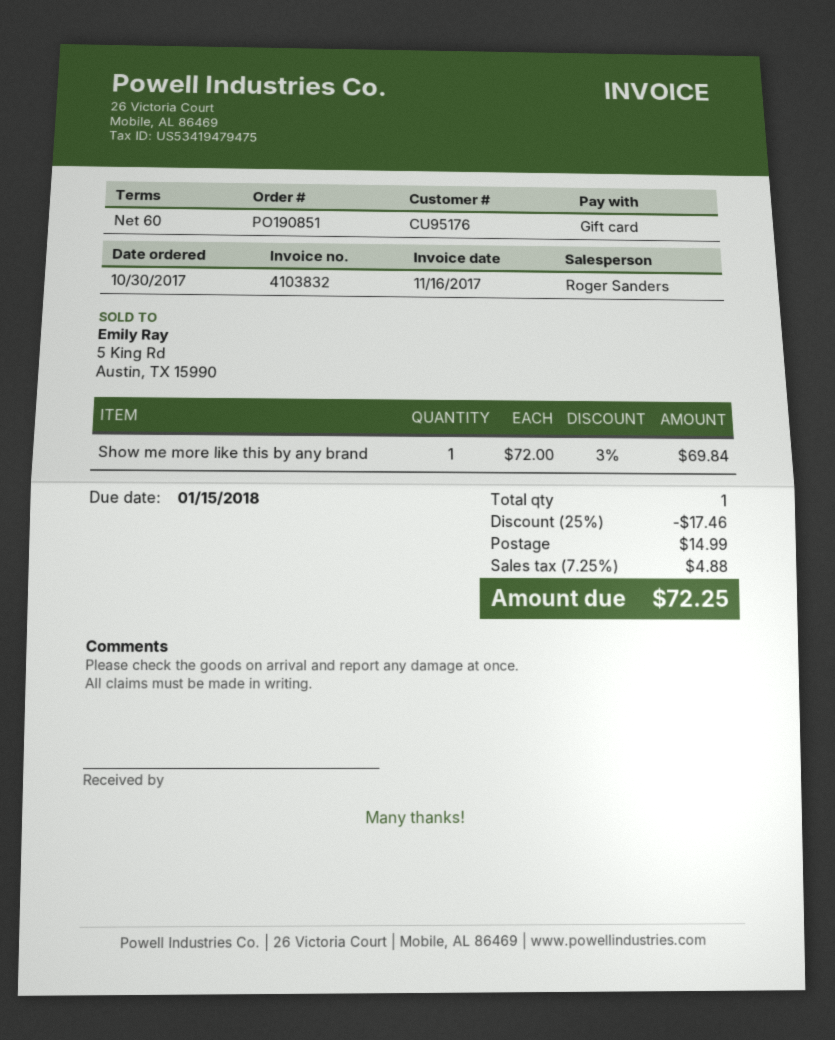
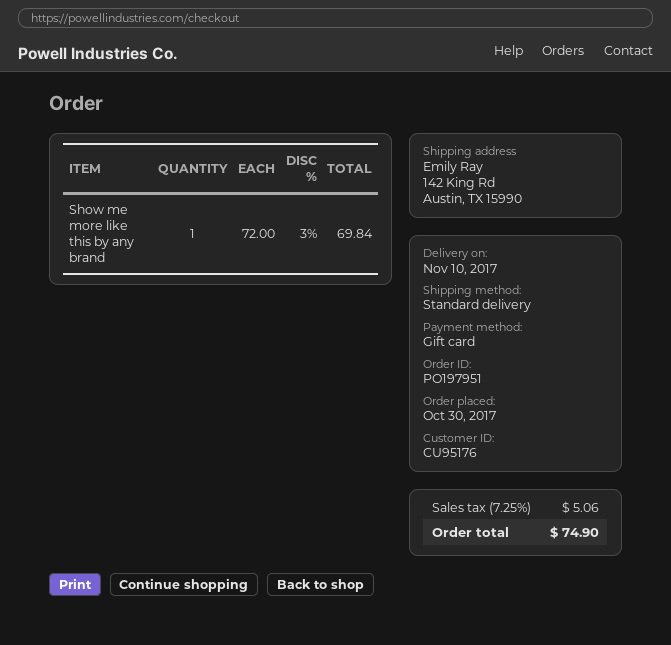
order number: PO190851 -> PO197951
discount: 25% = 17.46 -> none
shipping: 14.99 -> none
tax: 7.25% = 4.88 -> 7.25% = 5.06
total: 72.25 -> 74.90

